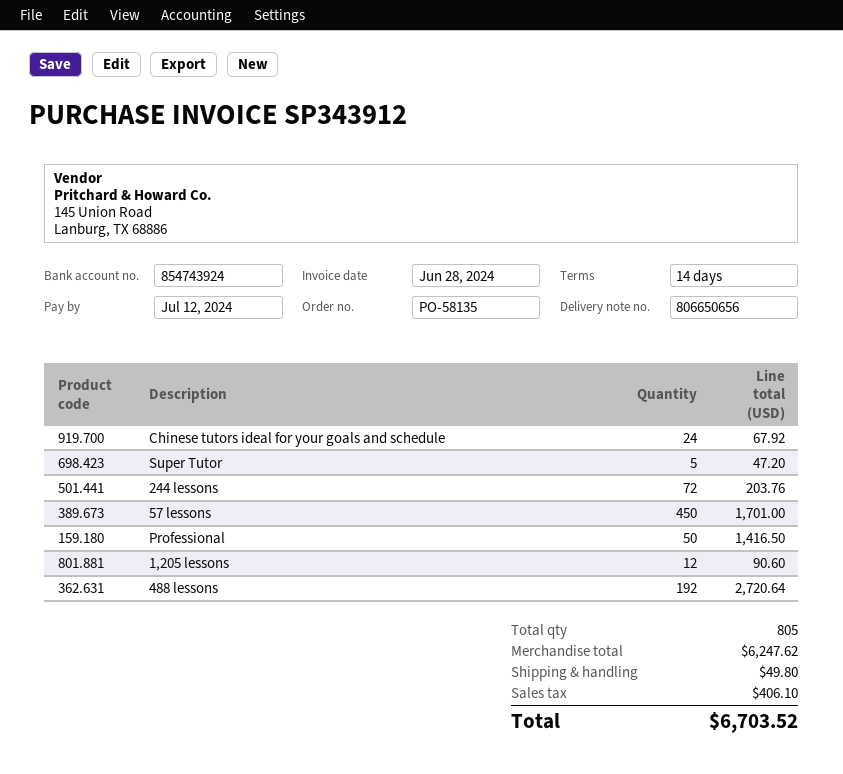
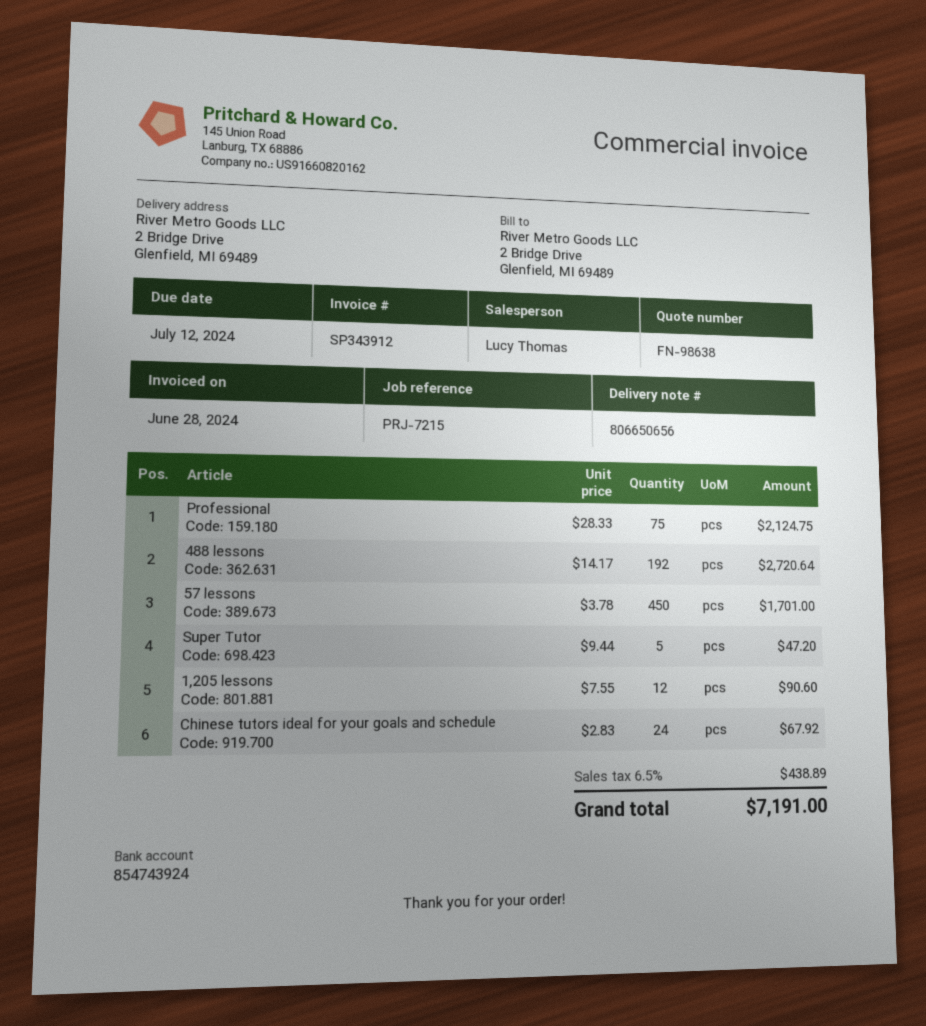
244 lessons: 72 for 203.76 -> none
Professional: 50 for 1416.50 -> 75 for 2124.75
shipping: 49.80 -> none
tax: 406.10 -> 438.89
total: 6703.52 -> 7191.00

